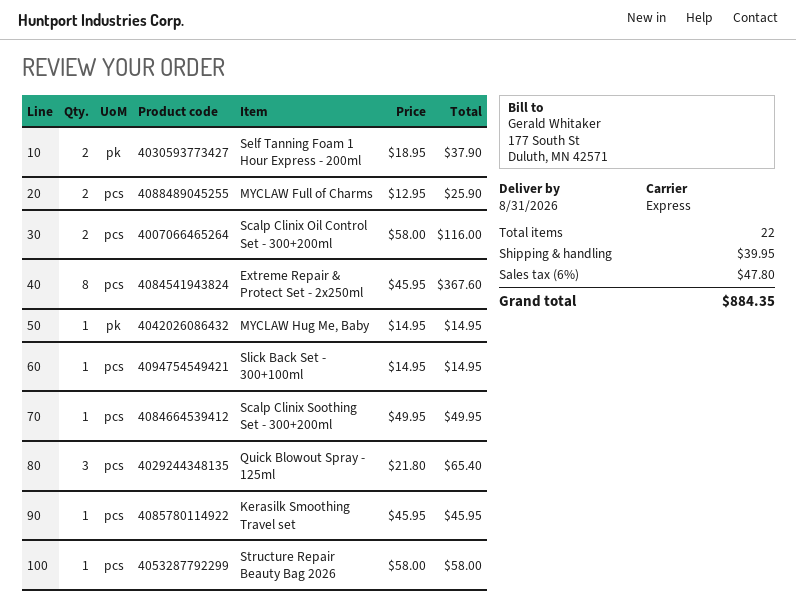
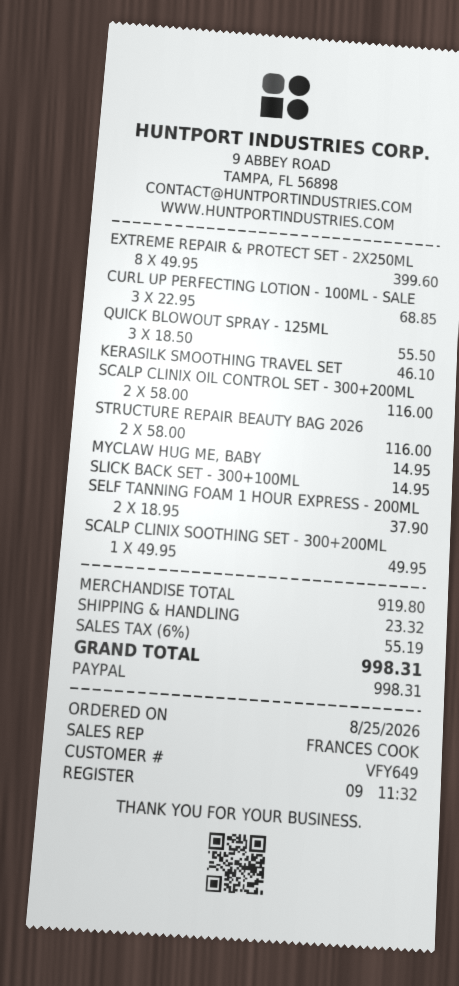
MYCLAW Full of Charms: 2 x 12.95 = 25.90 -> none
Extreme Repair & Protect Set - 2x250ml: 8 x 45.95 = 367.60 -> 8 x 49.95 = 399.60
Quick Blowout Spray - 125ml: 3 x 21.80 = 65.40 -> 3 x 18.50 = 55.50
Kerasilk Smoothing Travel set: 1 x 45.95 = 45.95 -> 1 x 46.10 = 46.10
Structure Repair Beauty Bag 2026: 1 x 58.00 = 58.00 -> 2 x 58.00 = 116.00
CURL UP PERFECTING LOTION - 100ML - SALE: none -> 3 x 22.95 = 68.85
shipping: 39.95 -> 23.32
tax: 6% = 47.80 -> 6% = 55.19
total: 884.35 -> 998.31

